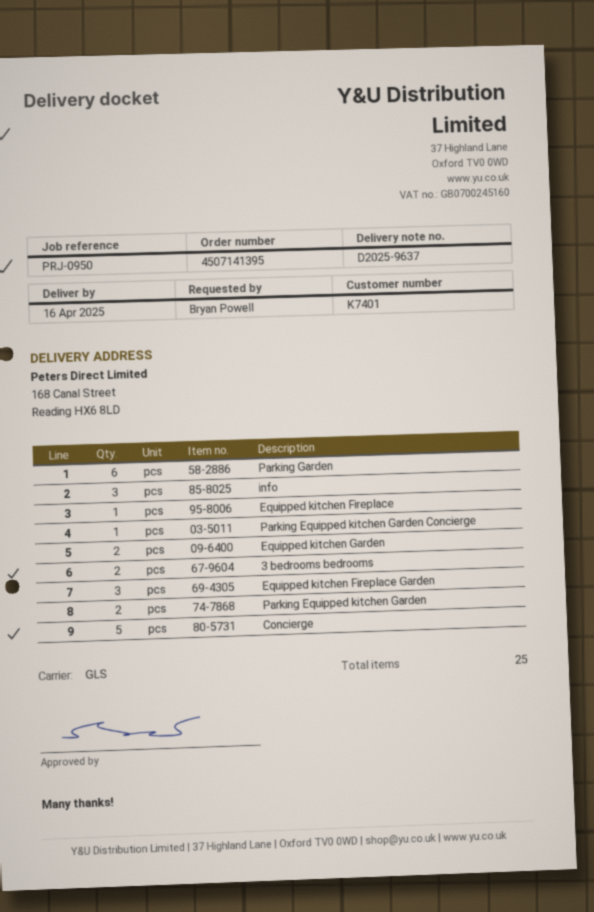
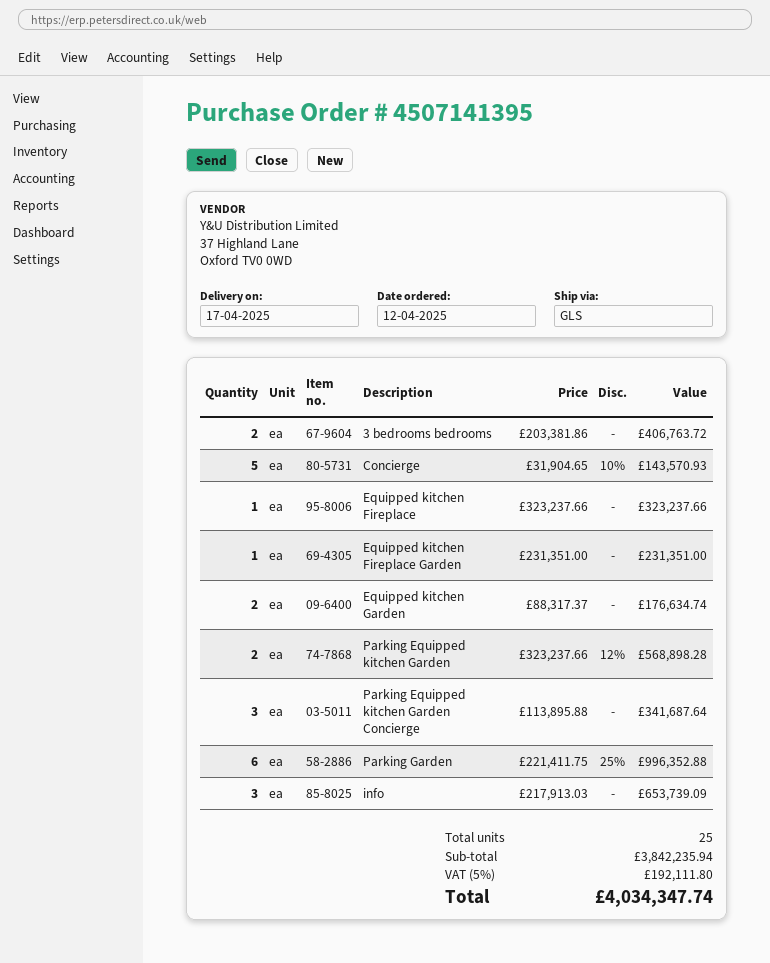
delivery date: 2025-04-16 -> 2025-04-17
Parking Equipped kitchen Garden Concierge: 1 -> 3
Equipped kitchen Fireplace Garden: 3 -> 1

